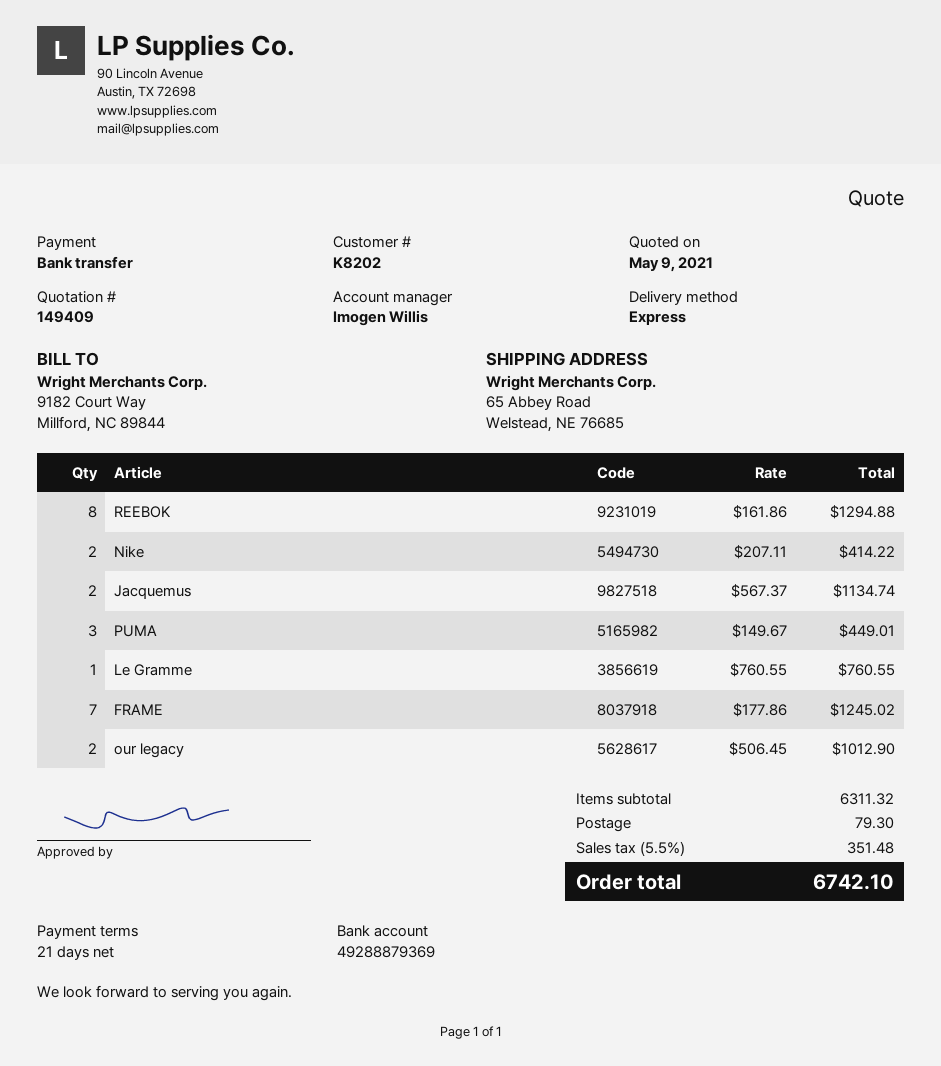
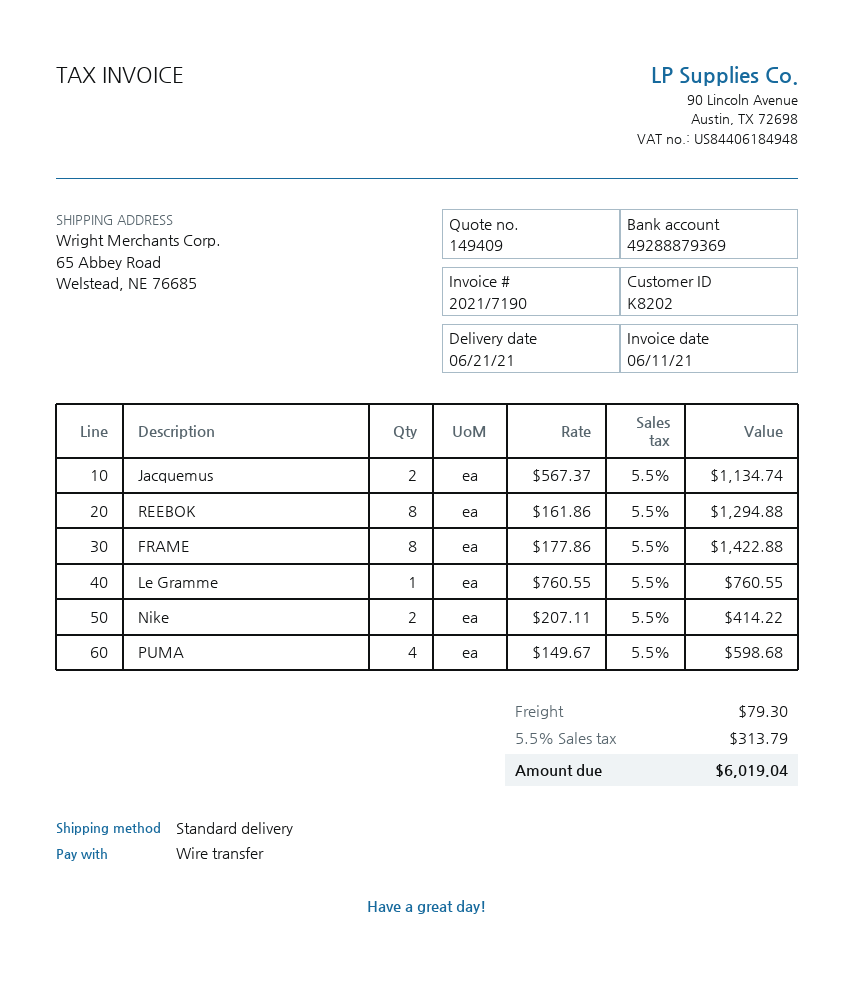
shipping method: express -> standard
PUMA: 3 x 149.67 = 449.01 -> 4 x 149.67 = 598.68
FRAME: 7 x 177.86 = 1245.02 -> 8 x 177.86 = 1422.88
our legacy: 2 x 506.45 = 1012.90 -> none
tax: 5.5% = 351.48 -> 5.5% = 313.79
total: 6742.10 -> 6019.04

